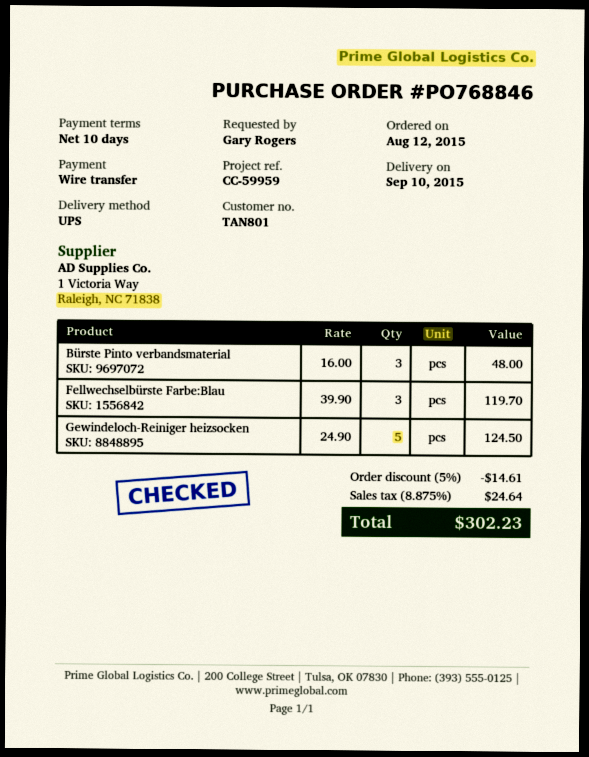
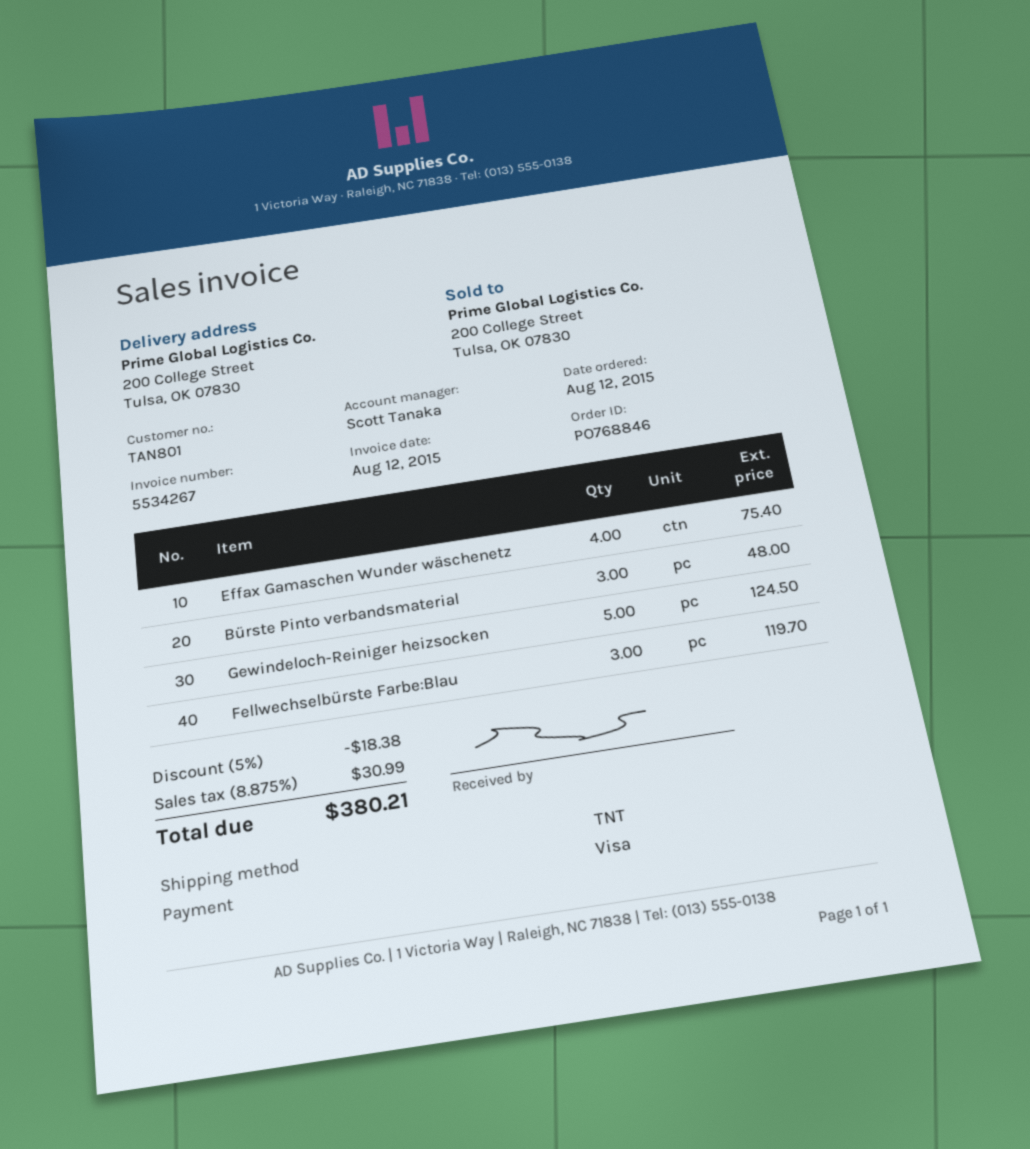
payment method: bank transfer -> Visa
shipping method: UPS -> TNT
Effax Gamaschen Wunder wäschenetz: none -> 4 for 75.40
discount: 5% = 14.61 -> 5% = 18.38
tax: 8.875% = 24.64 -> 8.875% = 30.99
total: 302.23 -> 380.21

